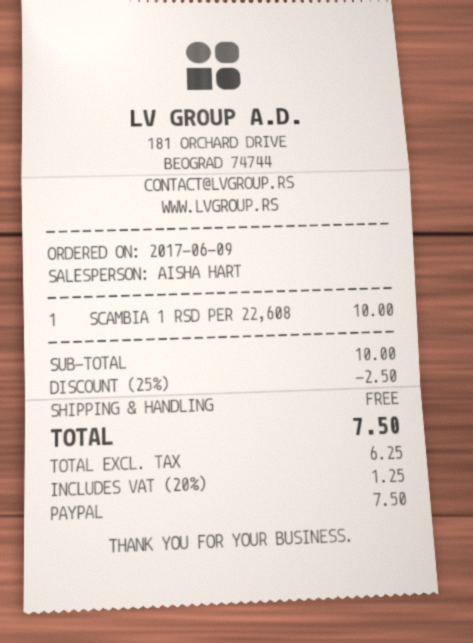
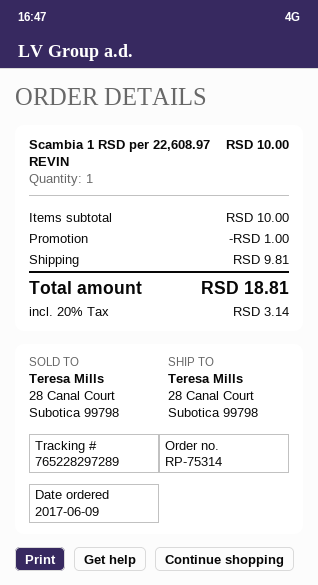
discount: 2.50 -> 1.00
shipping: 0.00 -> 9.81
tax: 20% = 1.25 -> 20% = 3.14
total: 7.50 -> 18.81

